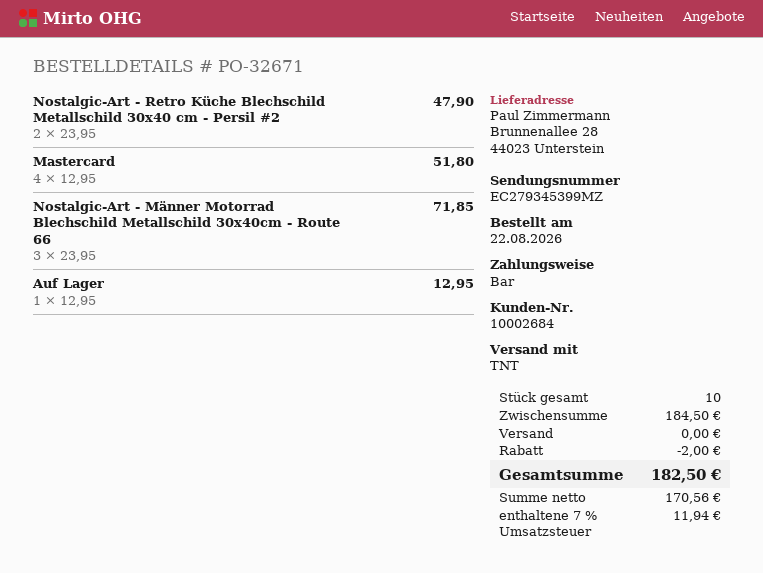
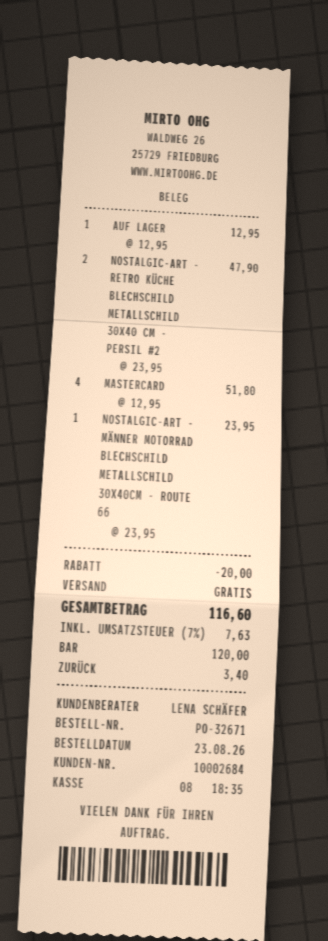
order date: 2026-08-22 -> 2026-08-23
Nostalgic-Art - Männer Motorrad Blechschild Metallschild 30x40cm - Route 66: 3 x 23.95 = 71.85 -> 1 x 23.95 = 23.95
discount: 2.00 -> 20.00
tax: 7% = 11.94 -> 7% = 7.63
total: 182.50 -> 116.60

